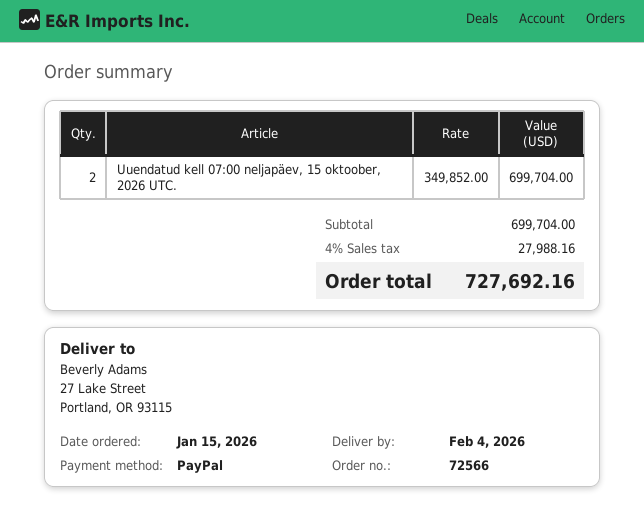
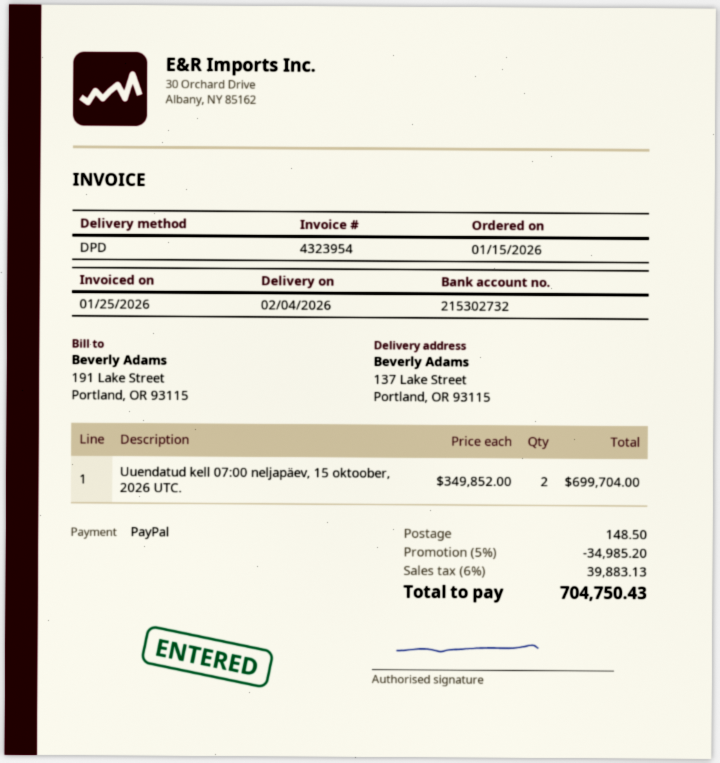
ship to: 27 Lake Street, Portland, OR 93115 -> 137 Lake Street, Portland, OR 93115
discount: none -> 5% = 34985.20
shipping: none -> 148.50
tax: 4% = 27988.16 -> 6% = 39883.13
total: 727692.16 -> 704750.43

